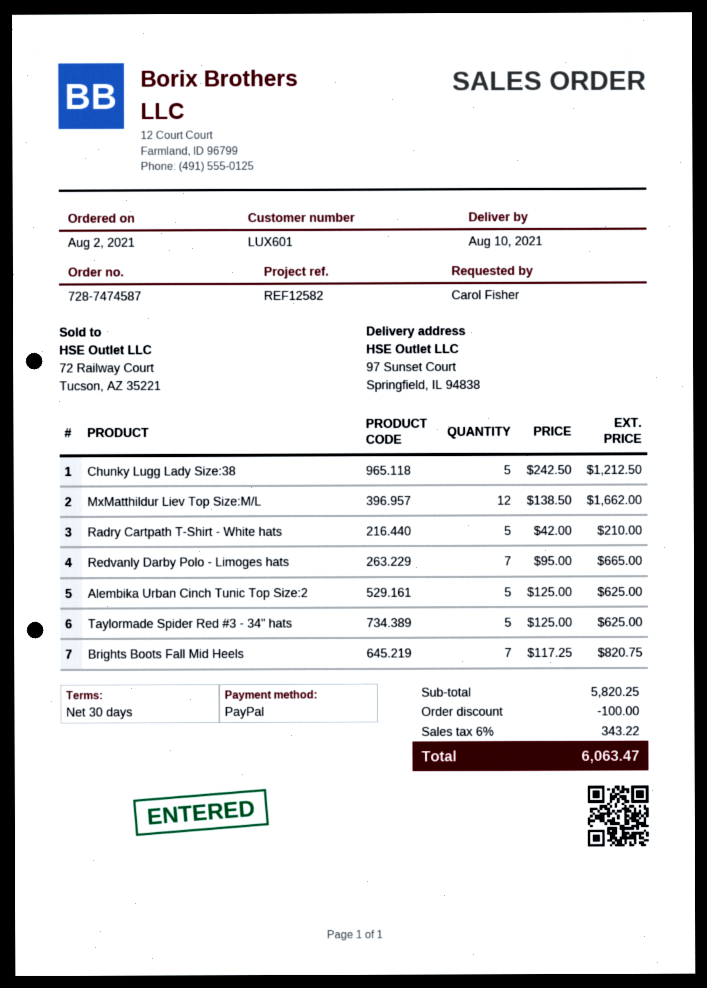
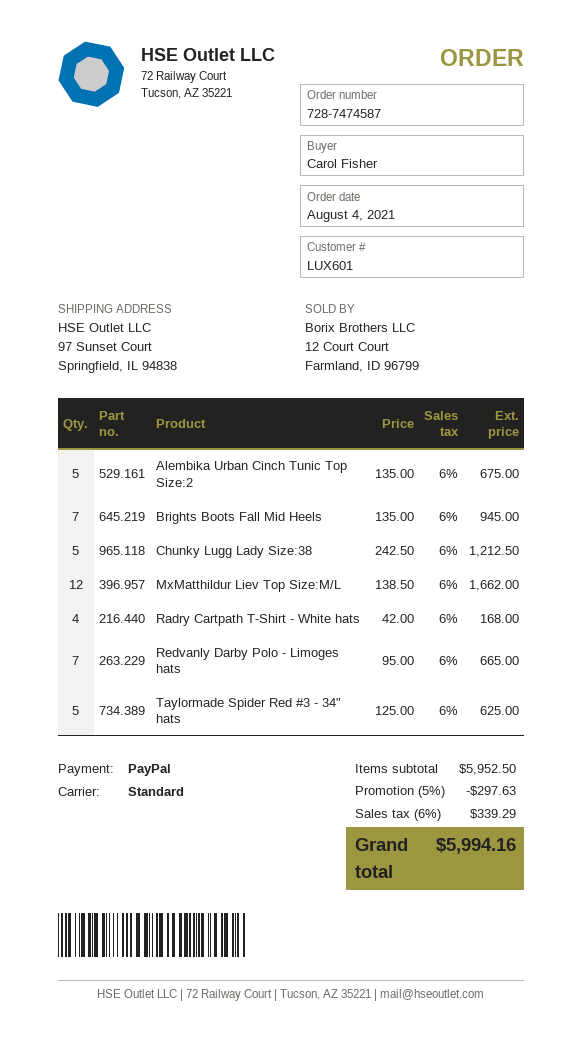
order date: 2021-08-02 -> 2021-08-04
Radry Cartpath T-Shirt - White hats: 5 x 42.00 = 210.00 -> 4 x 42.00 = 168.00
Alembika Urban Cinch Tunic Top Size:2: 5 x 125.00 = 625.00 -> 5 x 135.00 = 675.00
Brights Boots Fall Mid Heels: 7 x 117.25 = 820.75 -> 7 x 135.00 = 945.00
subtotal: 5820.25 -> 5952.50
discount: 100.00 -> 297.63
tax: 6% = 343.22 -> 6% = 339.29
total: 6063.47 -> 5994.16

